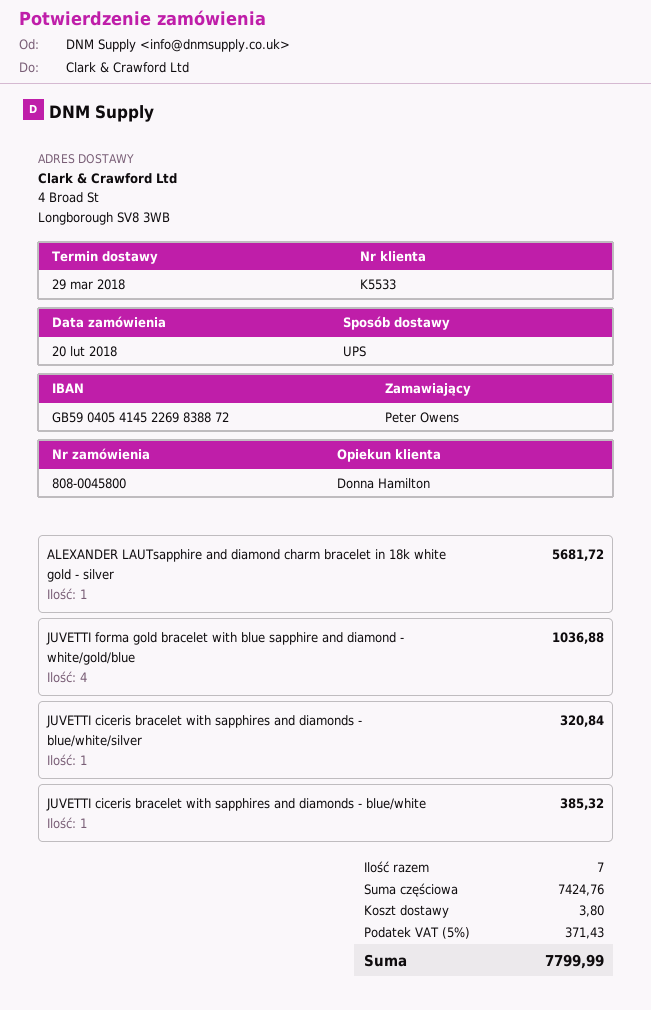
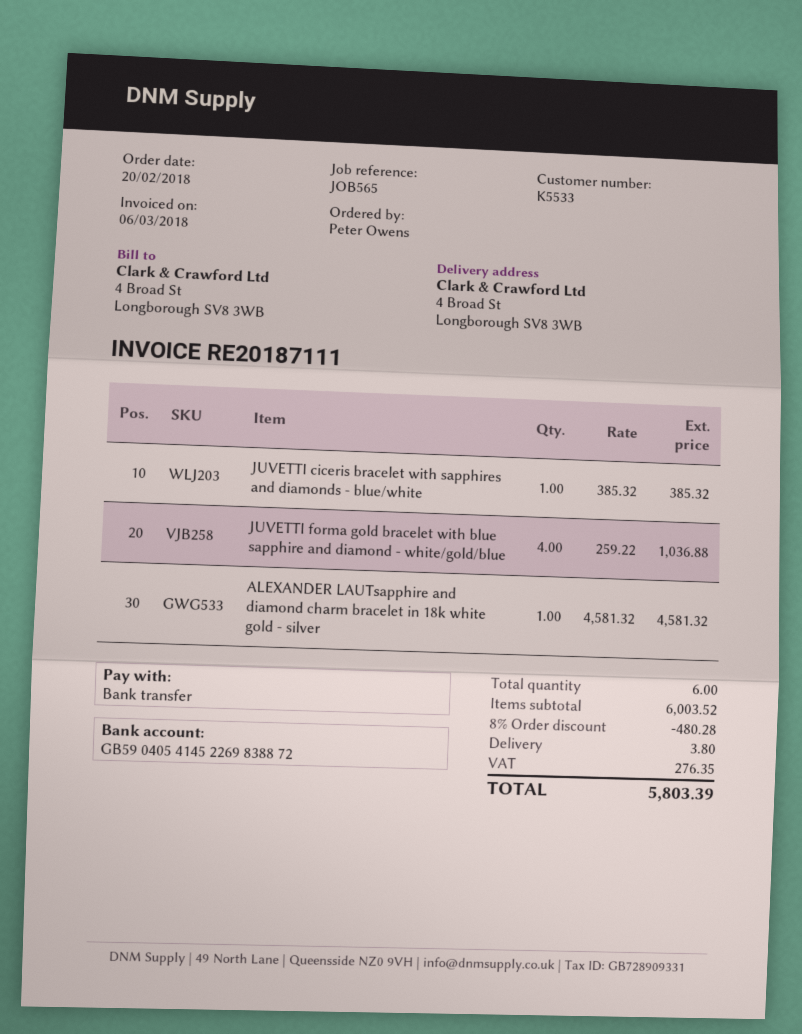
ALEXANDER LAUTsapphire and diamond charm bracelet in 18k white gold - silver: 1 for 5681.72 -> 1 for 4581.32
JUVETTI ciceris bracelet with sapphires and diamonds - blue/white/silver: 1 for 320.84 -> none
total quantity: 7 -> 6
subtotal: 7424.76 -> 6003.52
discount: none -> 8% = 480.28
tax: 371.43 -> 276.35
total: 7799.99 -> 5803.39

